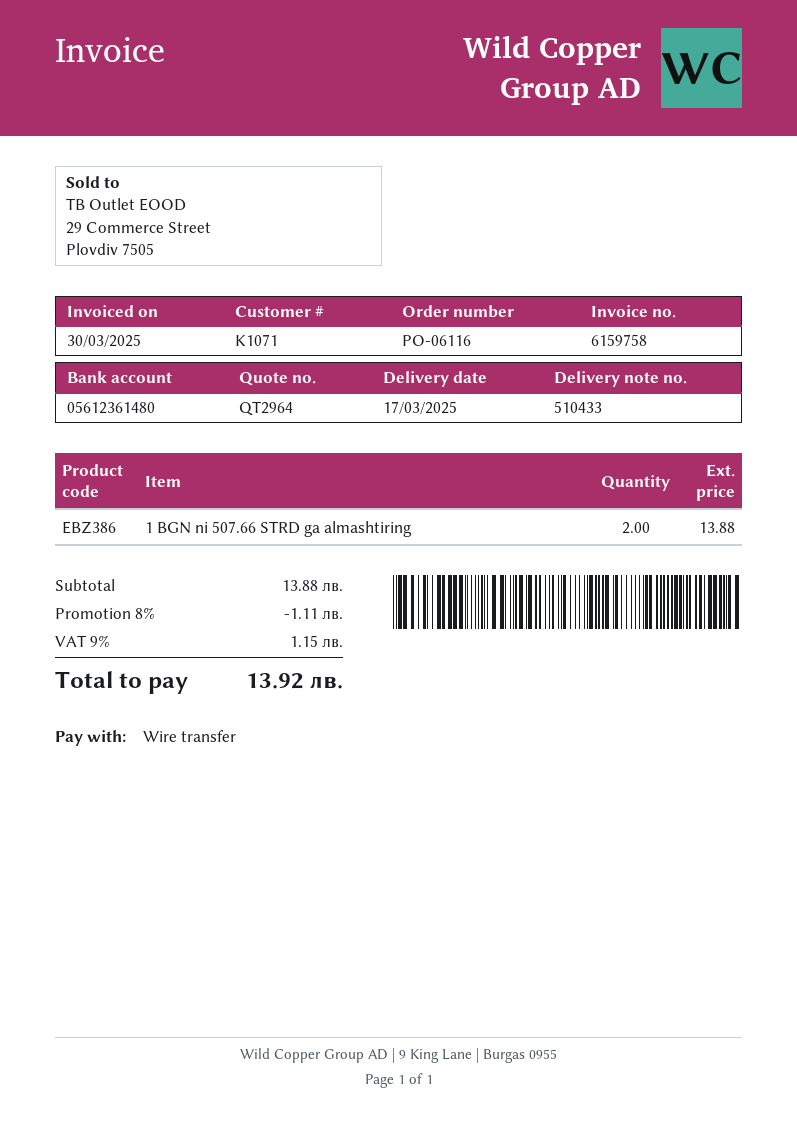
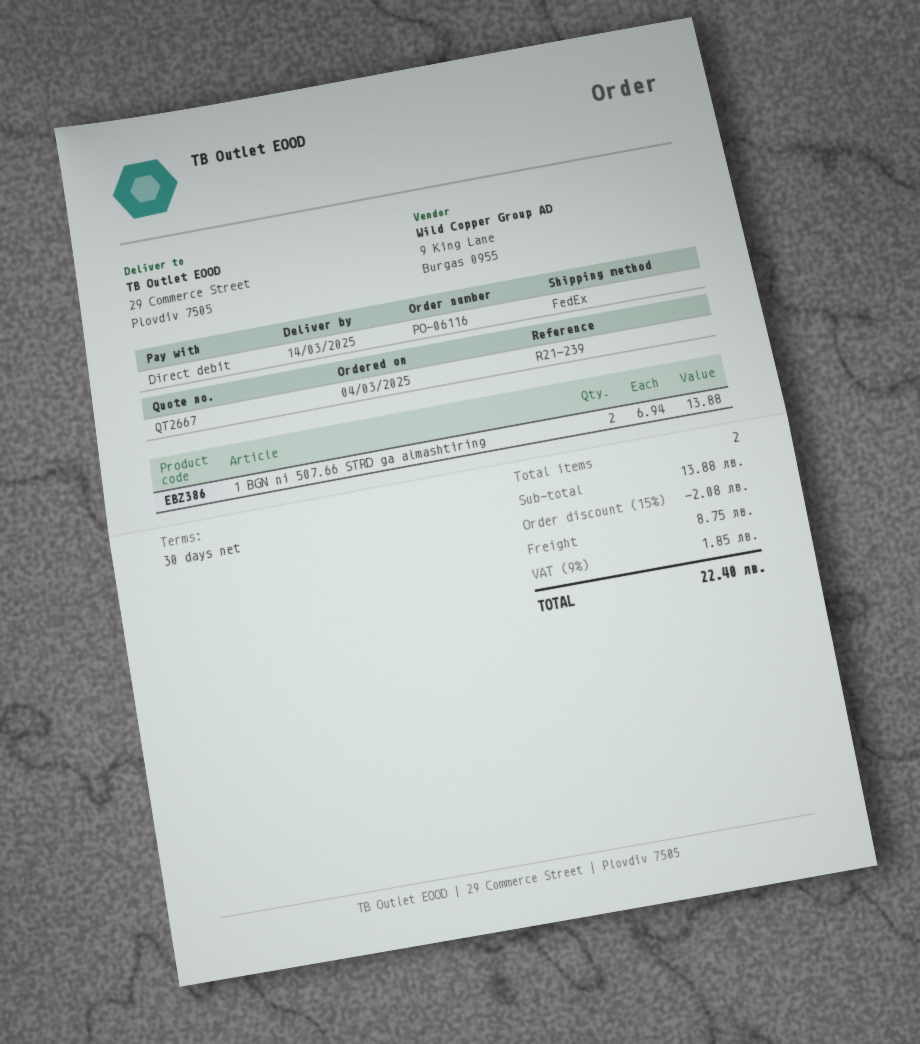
quote number: QT2964 -> QT2667
delivery date: 2025-03-17 -> 2025-03-14
payment method: bank transfer -> direct debit
discount: 8% = 1.11 -> 15% = 2.08
shipping: none -> 8.75
tax: 9% = 1.15 -> 9% = 1.85
total: 13.92 -> 22.40

